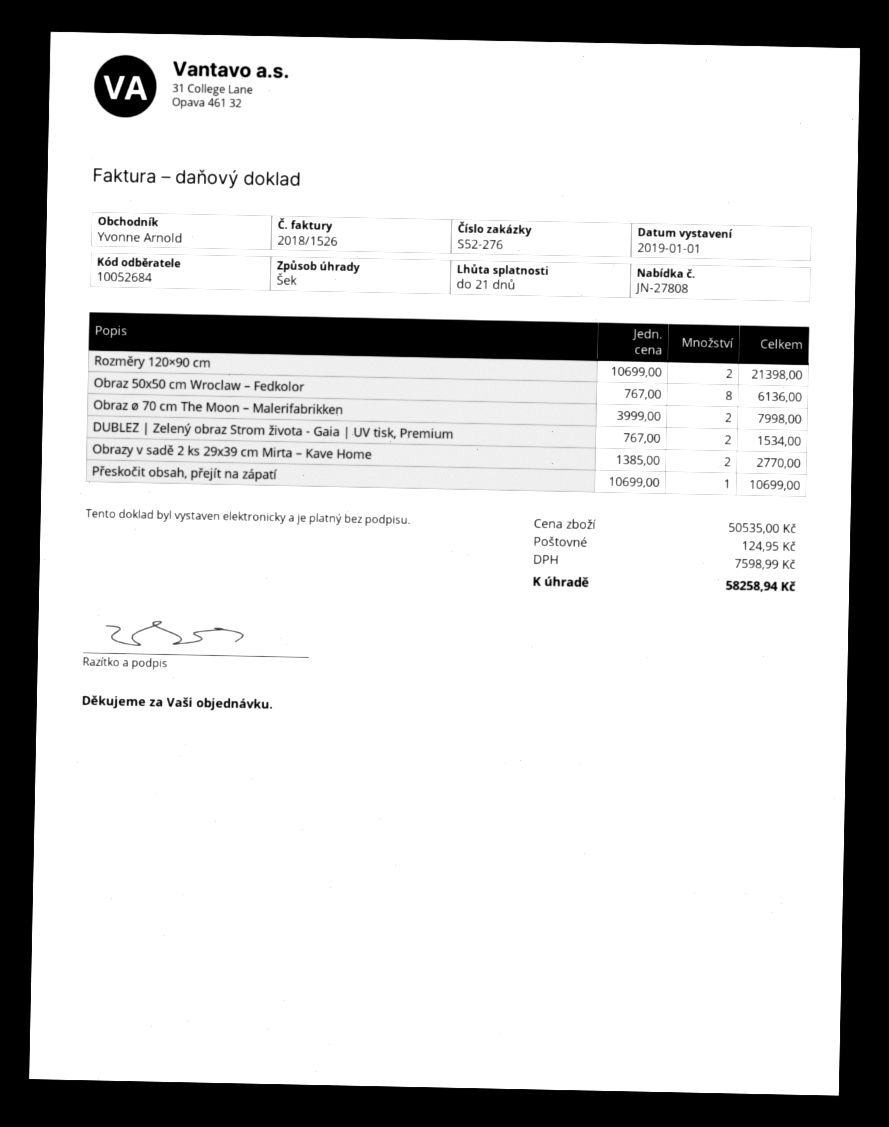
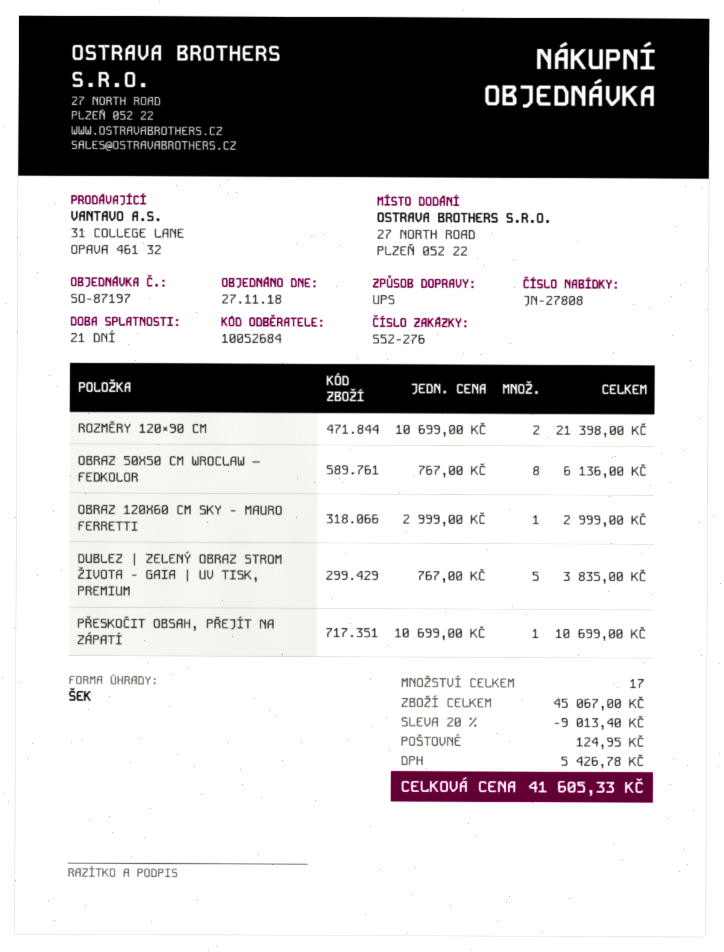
Obraz ø 70 cm The Moon – Malerifabrikken: 2 x 3999.00 = 7998.00 -> none
DUBLEZ | Zelený obraz Strom života - Gaia | UV tisk, Premium: 2 x 767.00 = 1534.00 -> 5 x 767.00 = 3835.00
Obrazy v sadě 2 ks 29x39 cm Mirta – Kave Home: 2 x 1385.00 = 2770.00 -> none
OBRAZ 120X60 CM SKY - MAURO FERRETTI: none -> 1 x 2999.00 = 2999.00
subtotal: 50535.00 -> 45067.00
discount: none -> 20% = 9013.40
tax: 7598.99 -> 5426.78
total: 58258.94 -> 41605.33

